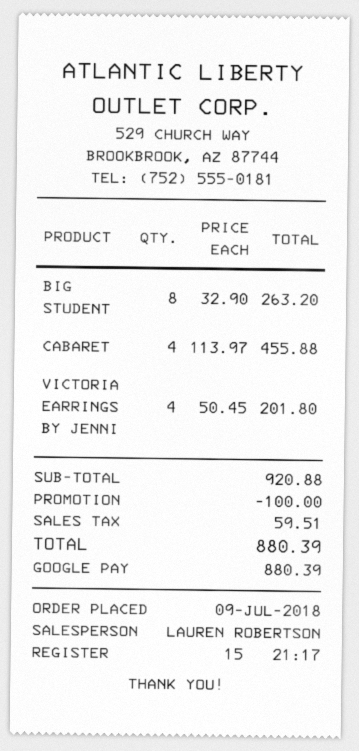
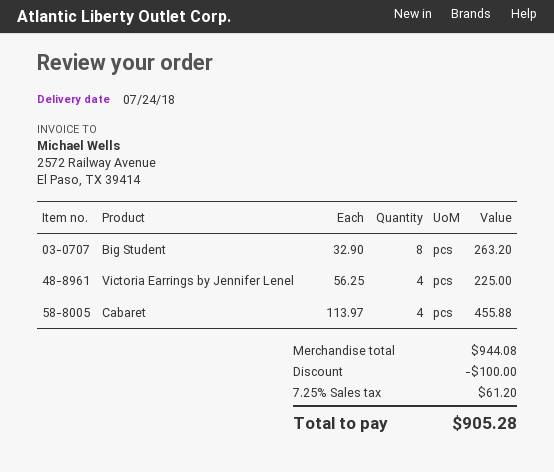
VICTORIA EARRINGS BY JENNI: 4 x 50.45 = 201.80 -> 4 x 56.25 = 225.00
subtotal: 920.88 -> 944.08
tax: 59.51 -> 61.20
total: 880.39 -> 905.28

